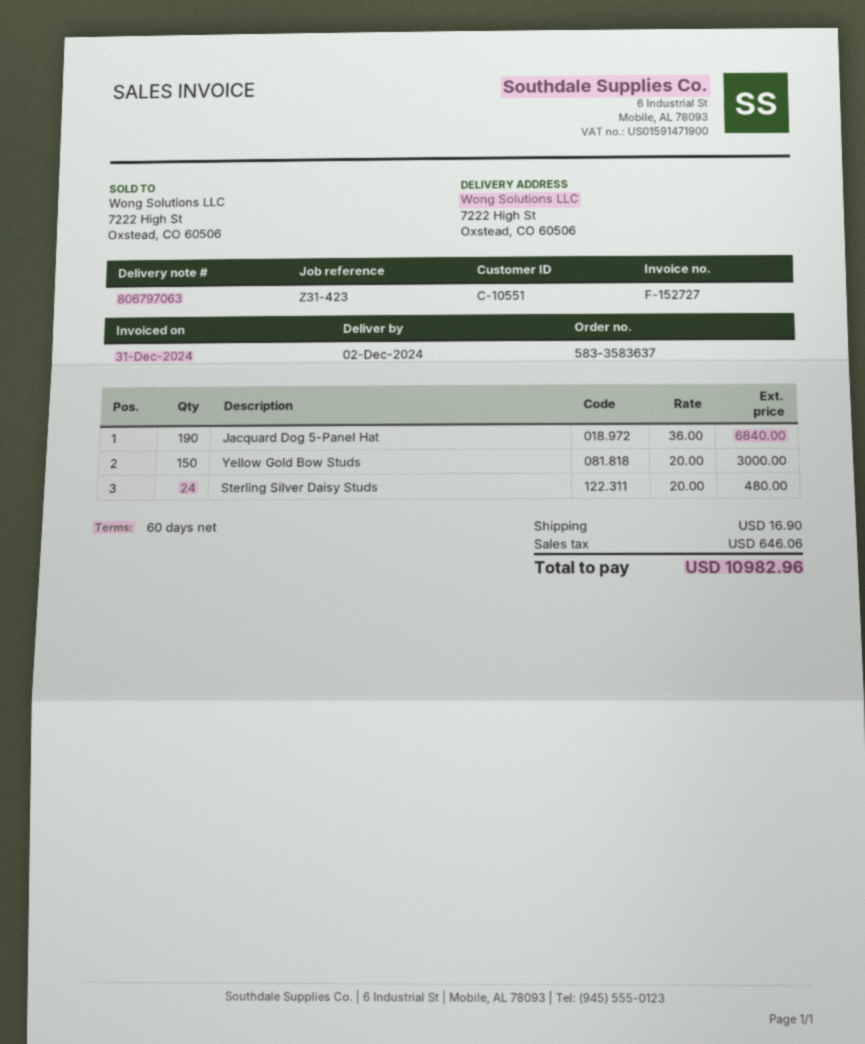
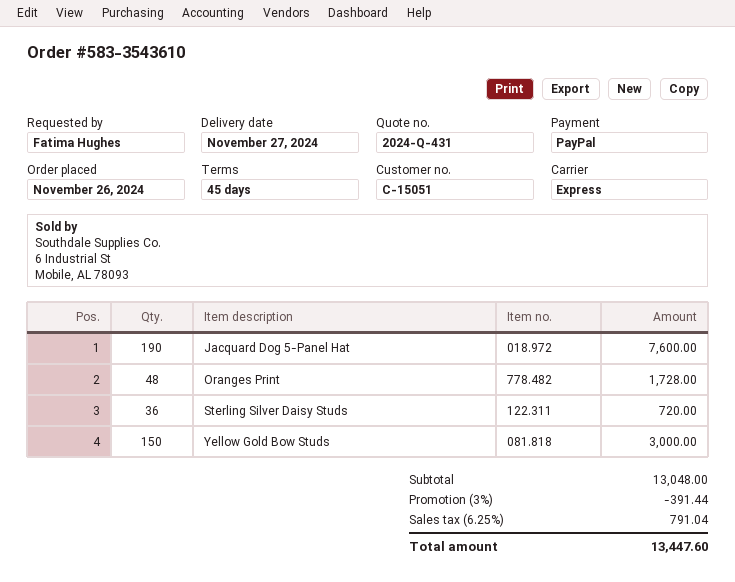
order number: 583-3583637 -> 583-3543610
delivery date: 2024-12-02 -> 2024-11-27
payment terms: 60 days -> 45 days
customer number: C-10551 -> C-15051
Jacquard Dog 5-Panel Hat: 190 for 6840.00 -> 190 for 7600.00
Sterling Silver Daisy Studs: 24 for 480.00 -> 36 for 720.00
Oranges Print: none -> 48 for 1728.00
discount: none -> 3% = 391.44
shipping: 16.90 -> none
tax: 646.06 -> 791.04
total: 10982.96 -> 13447.60

